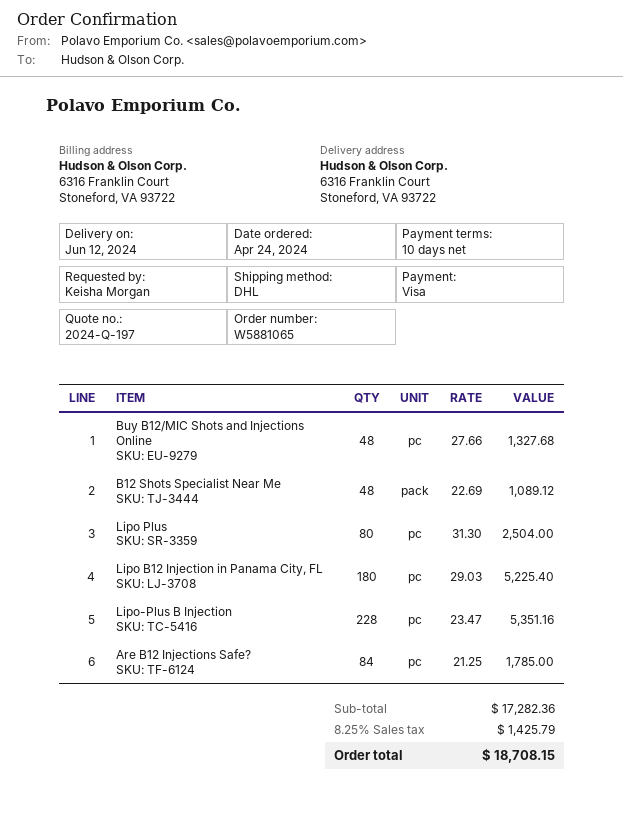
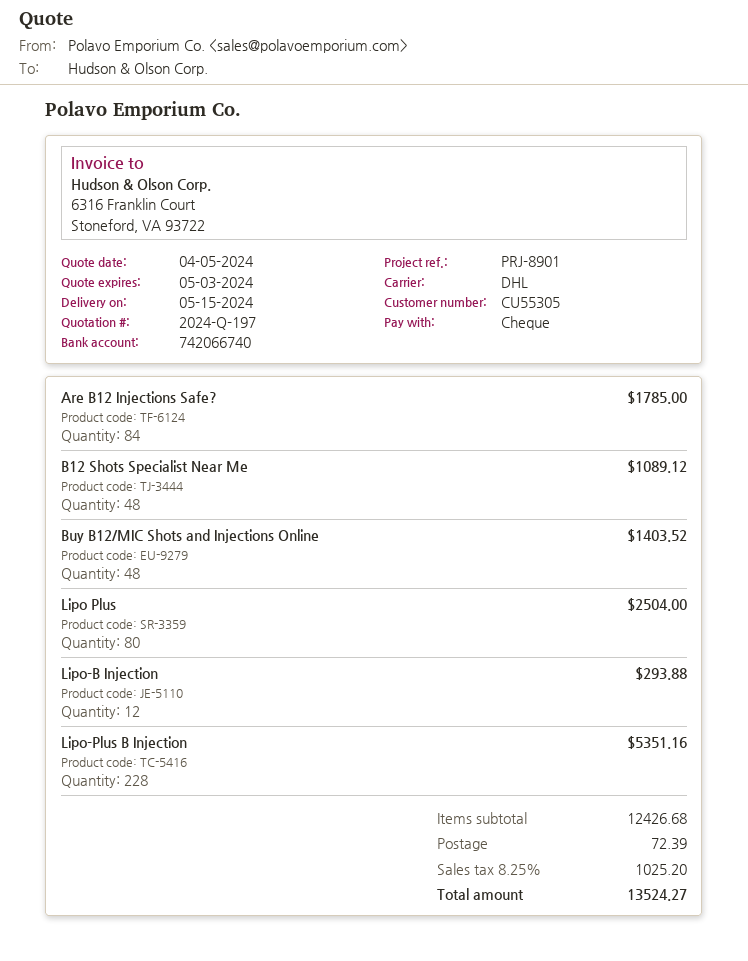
delivery date: 2024-06-12 -> 2024-05-15
payment method: Visa -> cheque
Buy B12/MIC Shots and Injections Online: 48 for 1327.68 -> 48 for 1403.52
Lipo B12 Injection in Panama City, FL: 180 for 5225.40 -> none
Lipo-B Injection: none -> 12 for 293.88
subtotal: 17282.36 -> 12426.68
shipping: none -> 72.39
tax: 8.25% = 1425.79 -> 8.25% = 1025.20
total: 18708.15 -> 13524.27

